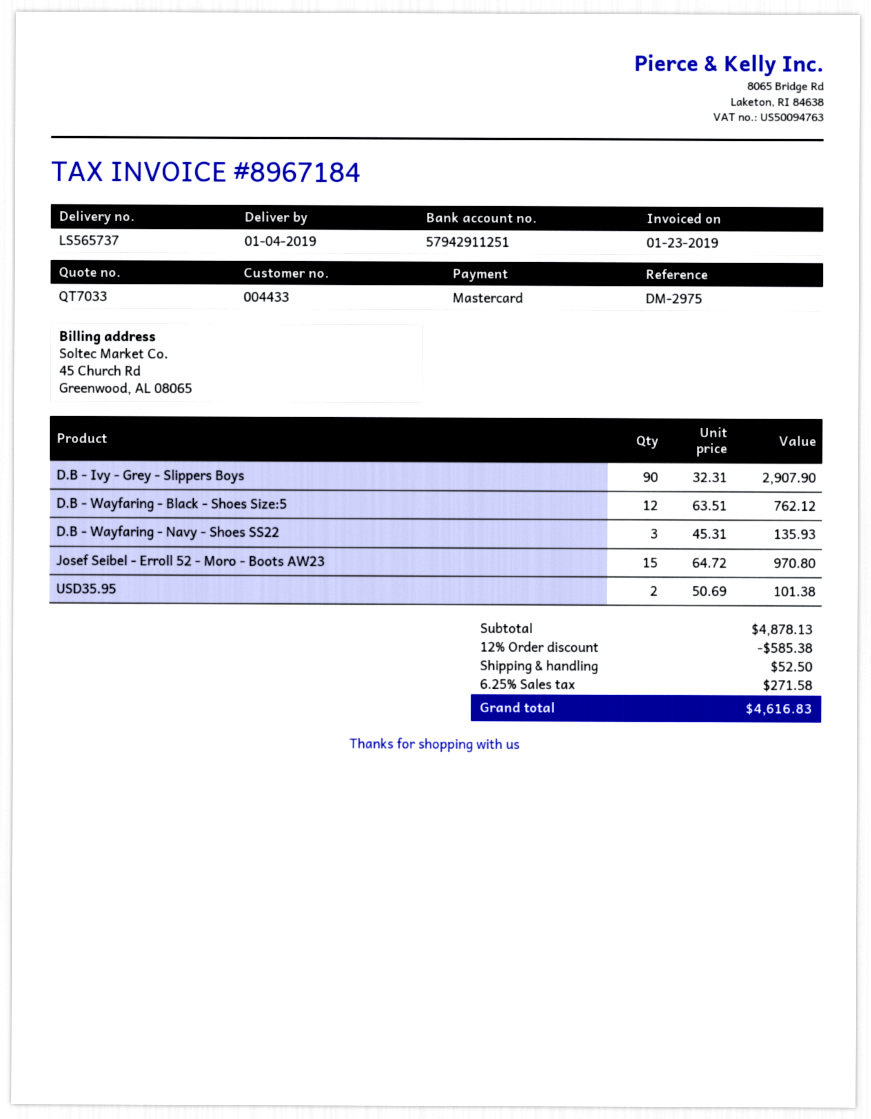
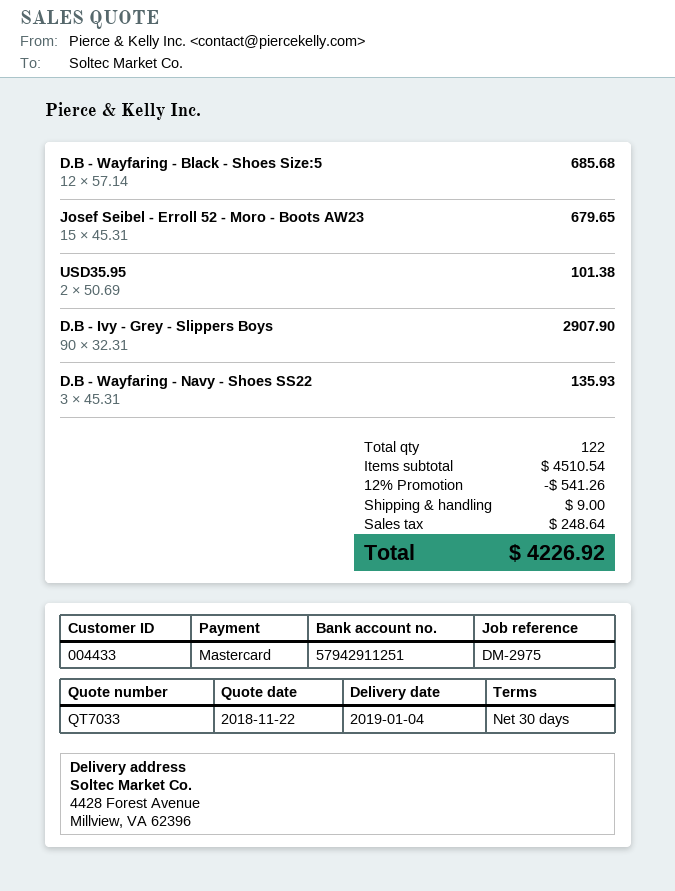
D.B - Wayfaring - Black - Shoes Size:5: 12 x 63.51 = 762.12 -> 12 x 57.14 = 685.68
Josef Seibel - Erroll 52 - Moro - Boots AW23: 15 x 64.72 = 970.80 -> 15 x 45.31 = 679.65
subtotal: 4878.13 -> 4510.54
discount: 12% = 585.38 -> 12% = 541.26
shipping: 52.50 -> 9.00
tax: 271.58 -> 248.64
total: 4616.83 -> 4226.92

